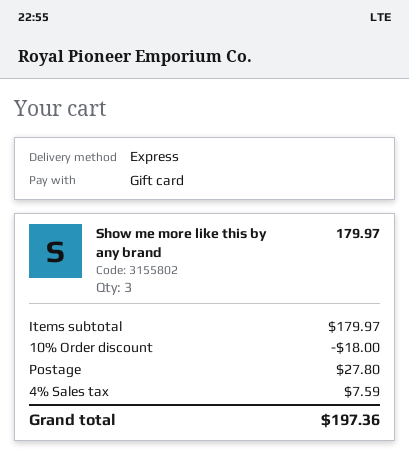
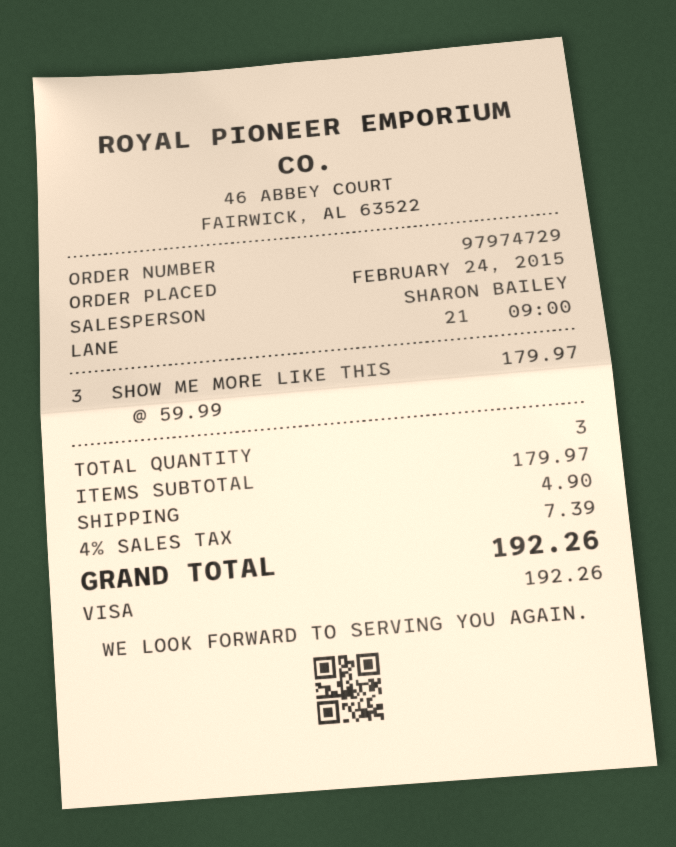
payment method: gift card -> Visa
discount: 10% = 18.00 -> none
shipping: 27.80 -> 4.90
tax: 4% = 7.59 -> 4% = 7.39
total: 197.36 -> 192.26

